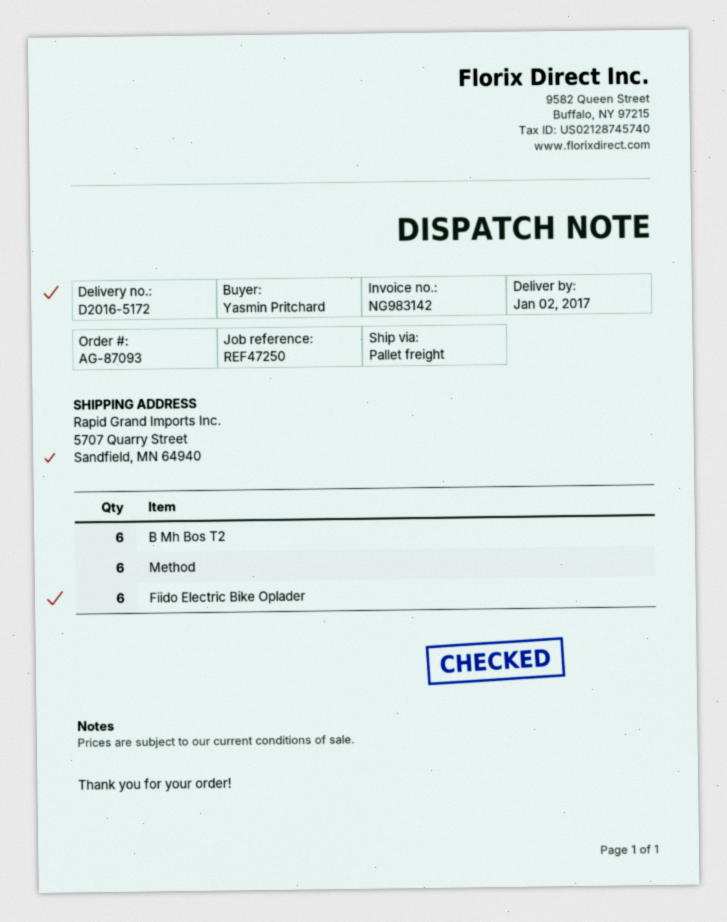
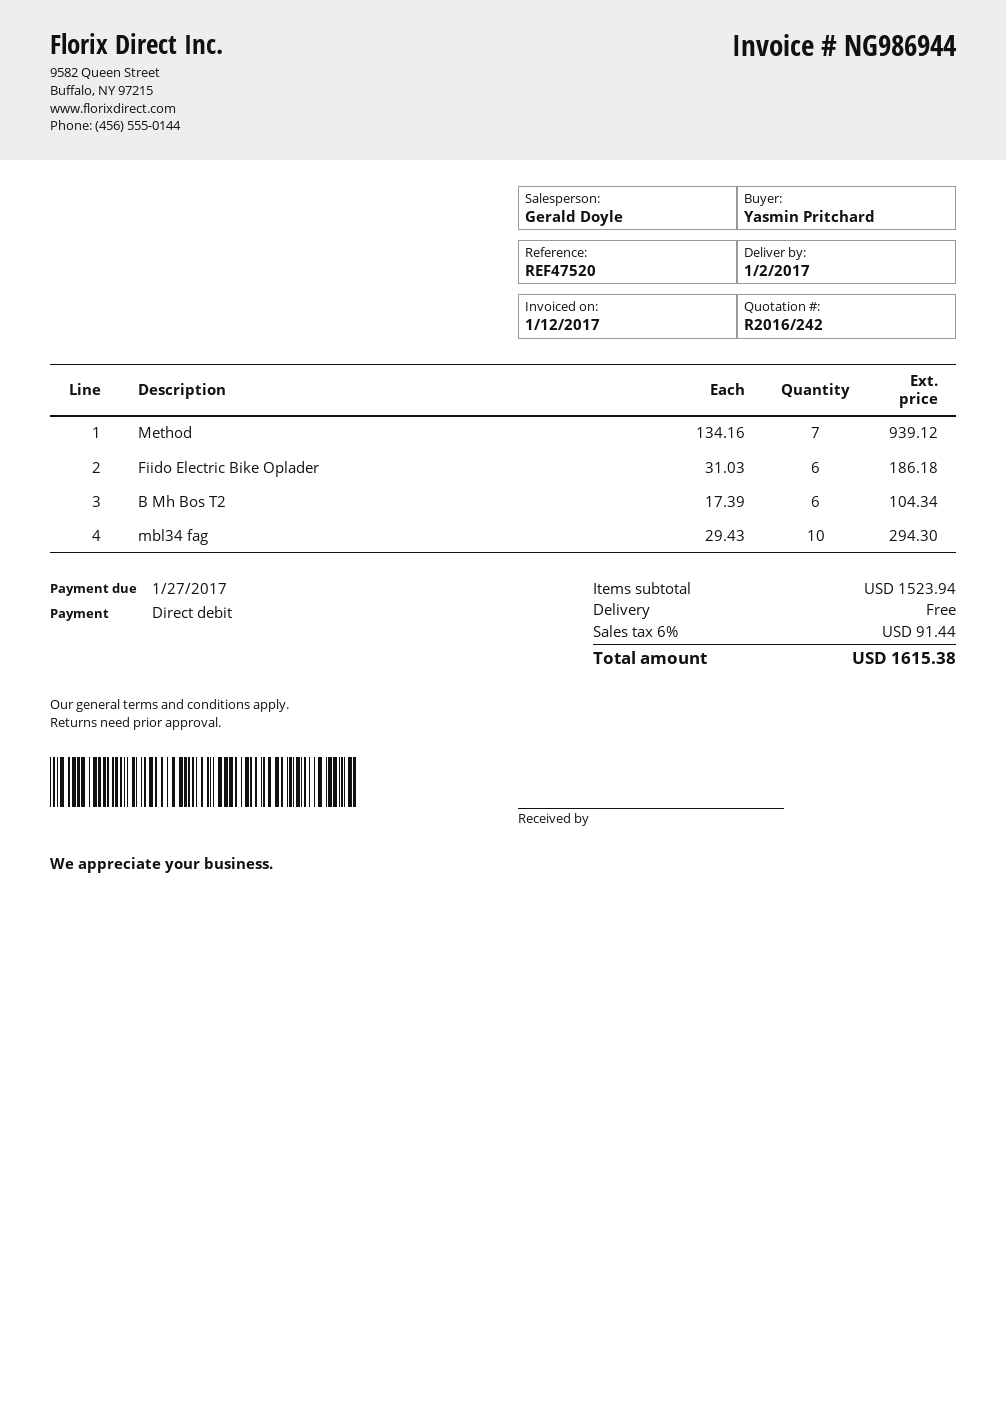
invoice number: NG983142 -> NG986944
reference: REF47250 -> REF47520
Method: 6 -> 7
mbl34 fag: none -> 10

